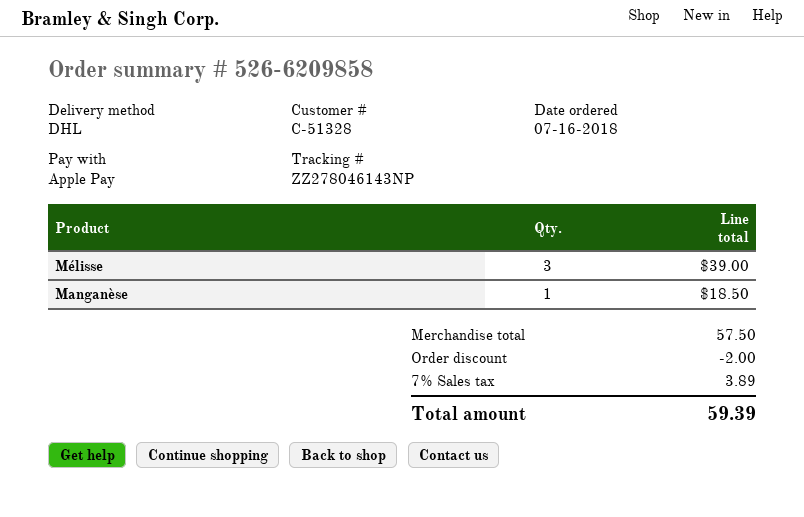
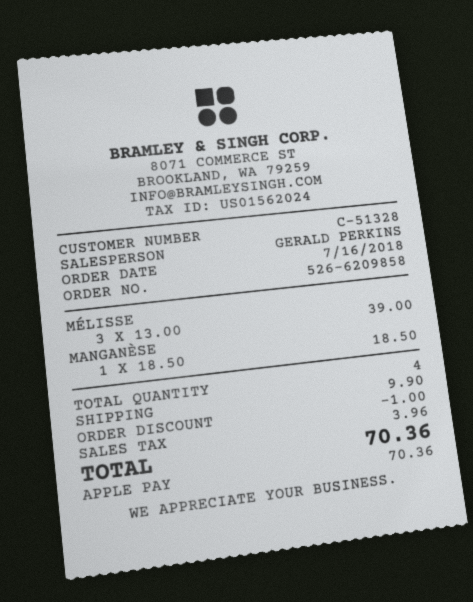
discount: 2.00 -> 1.00
shipping: none -> 9.90
tax: 3.89 -> 3.96
total: 59.39 -> 70.36

